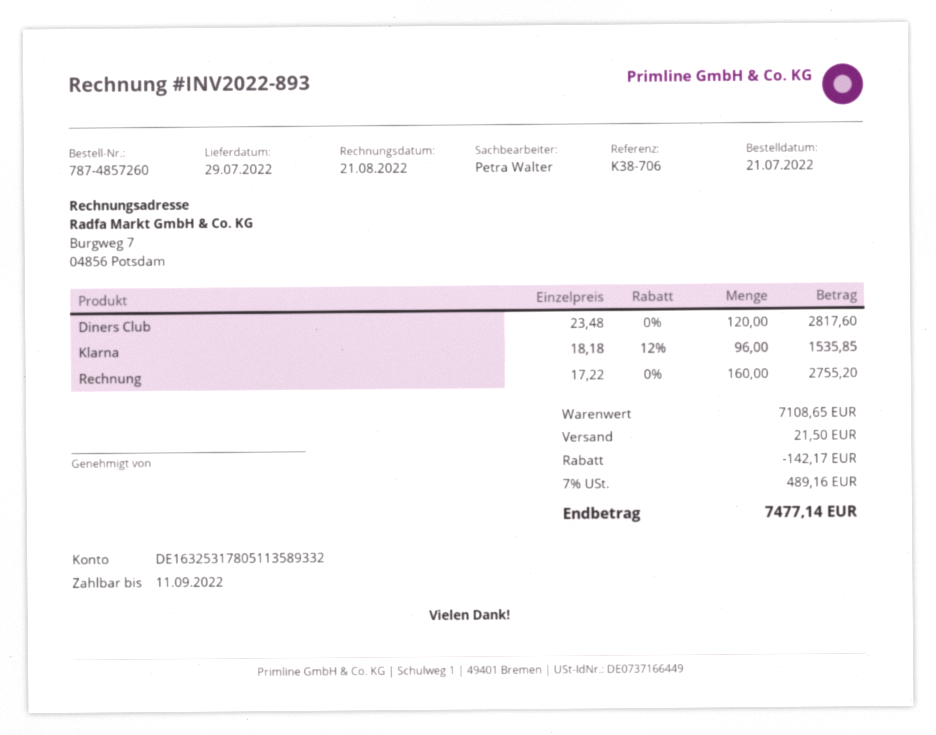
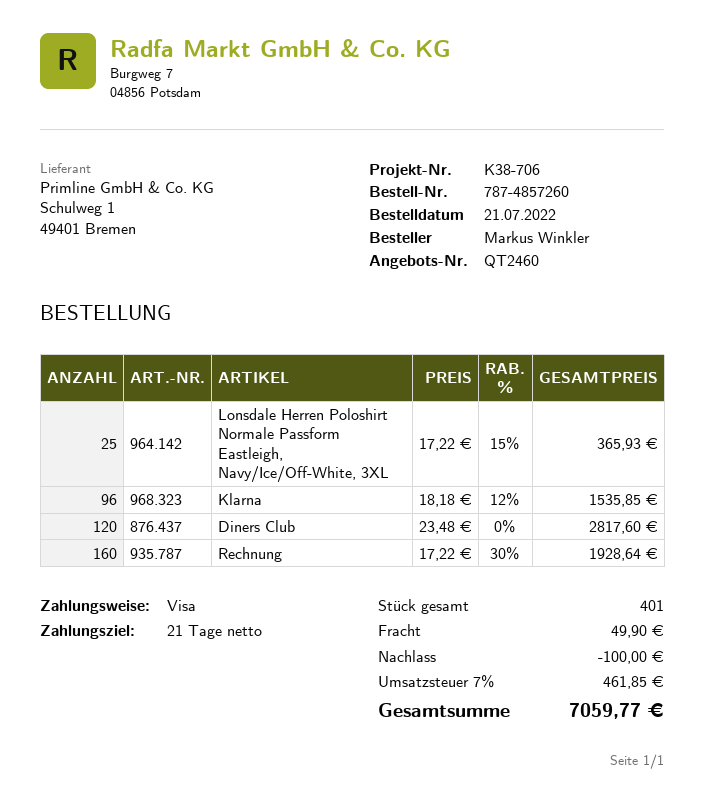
Rechnung: 160 x 17.22 = 2755.20 -> 160 x 17.22 - 30% = 1928.64
Lonsdale Herren Poloshirt Normale Passform Eastleigh, Navy/Ice/Off-White, 3XL: none -> 25 x 17.22 - 15% = 365.93
discount: 142.17 -> 100.00
shipping: 21.50 -> 49.90
tax: 7% = 489.16 -> 7% = 461.85
total: 7477.14 -> 7059.77

